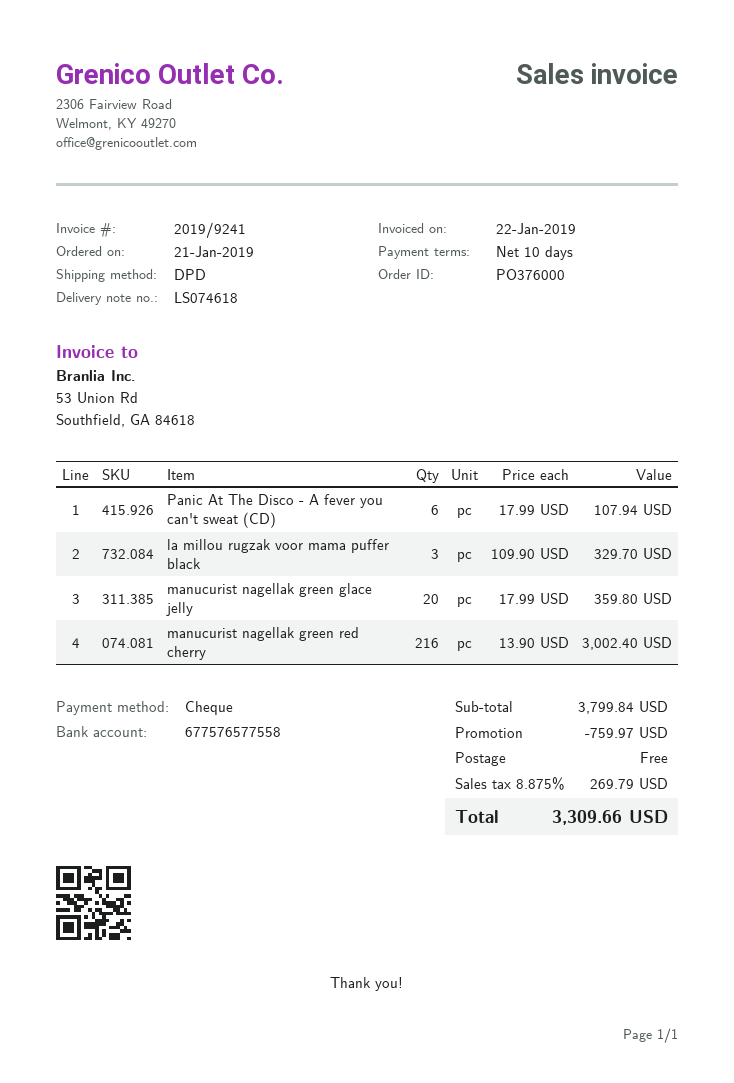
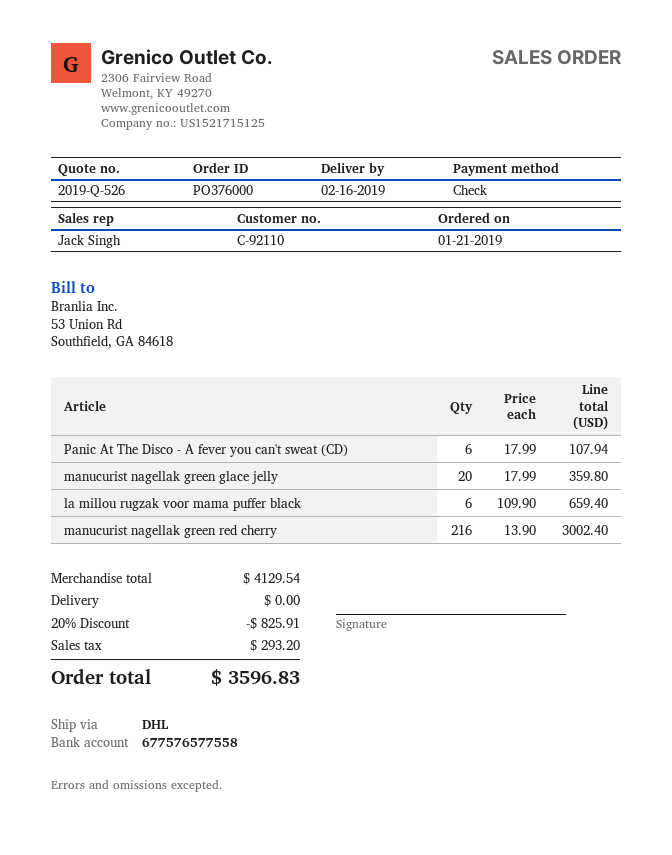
shipping method: DPD -> DHL
la millou rugzak voor mama puffer black: 3 x 109.90 = 329.70 -> 6 x 109.90 = 659.40
subtotal: 3799.84 -> 4129.54
discount: 759.97 -> 825.91
tax: 269.79 -> 293.20
total: 3309.66 -> 3596.83

